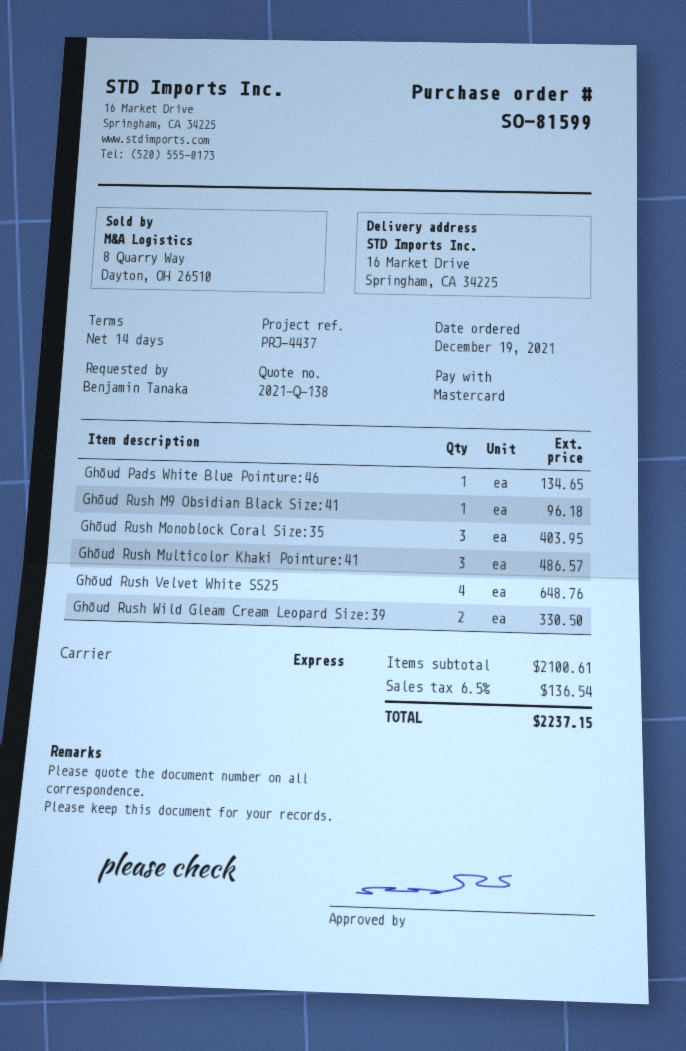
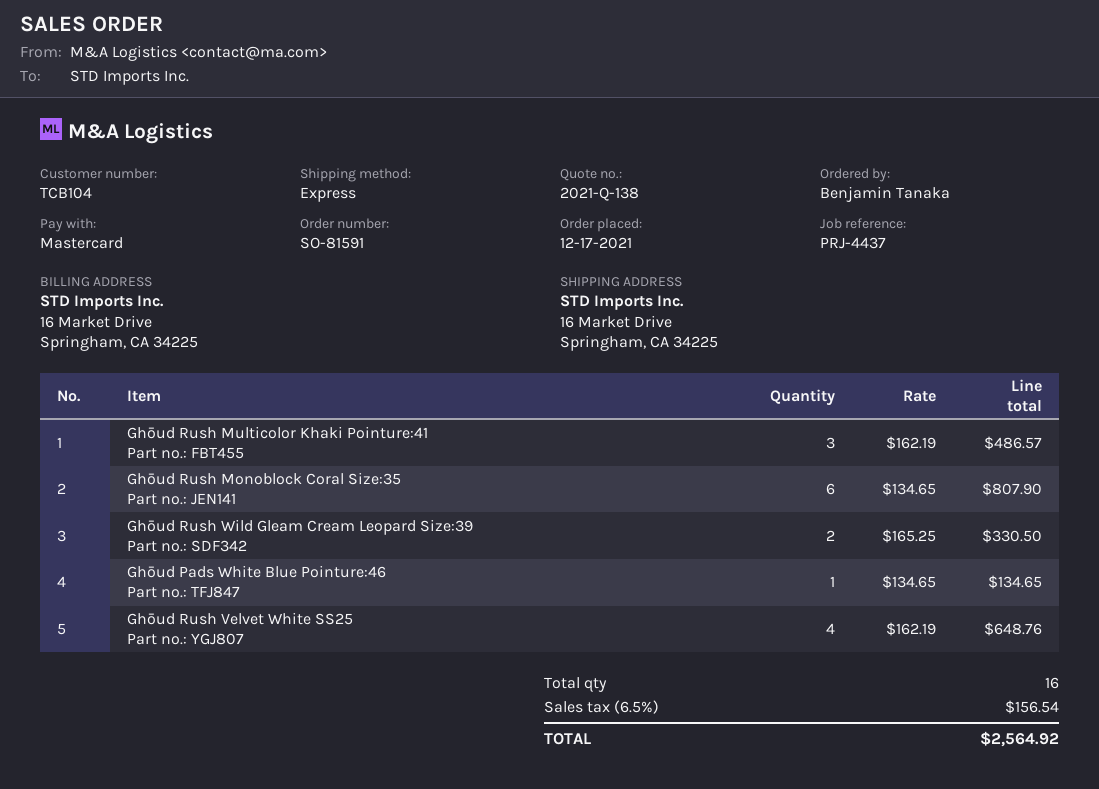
order number: SO-81599 -> SO-81591
order date: 2021-12-19 -> 2021-12-17
Ghōud Rush M9 Obsidian Black Size:41: 1 for 96.18 -> none
Ghōud Rush Monoblock Coral Size:35: 3 for 403.95 -> 6 for 807.90
tax: 6.5% = 136.54 -> 6.5% = 156.54
total: 2237.15 -> 2564.92

